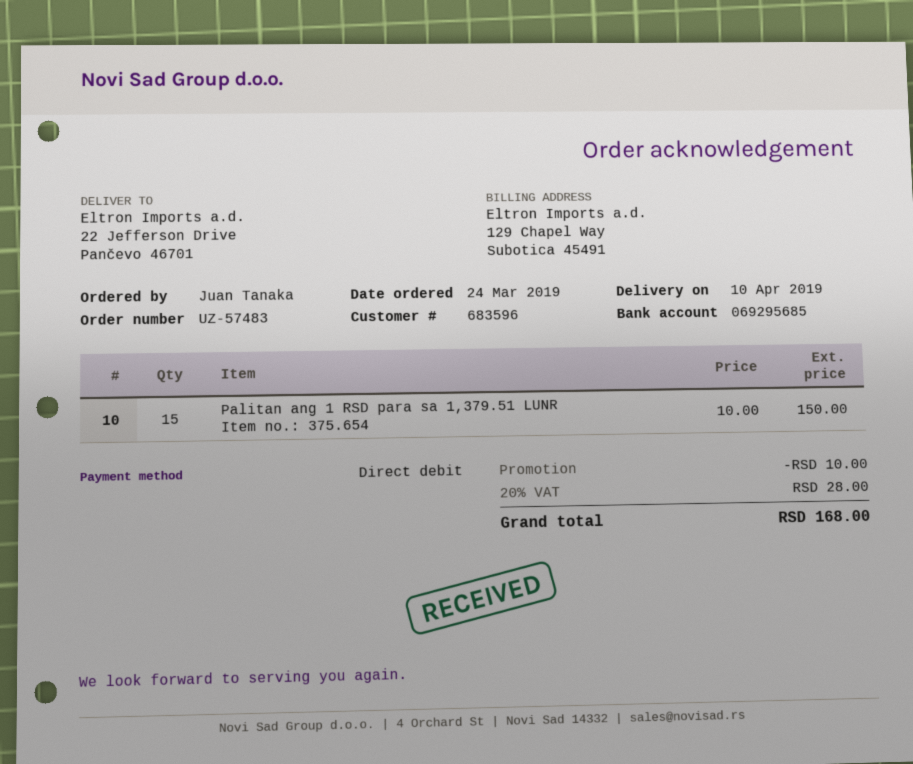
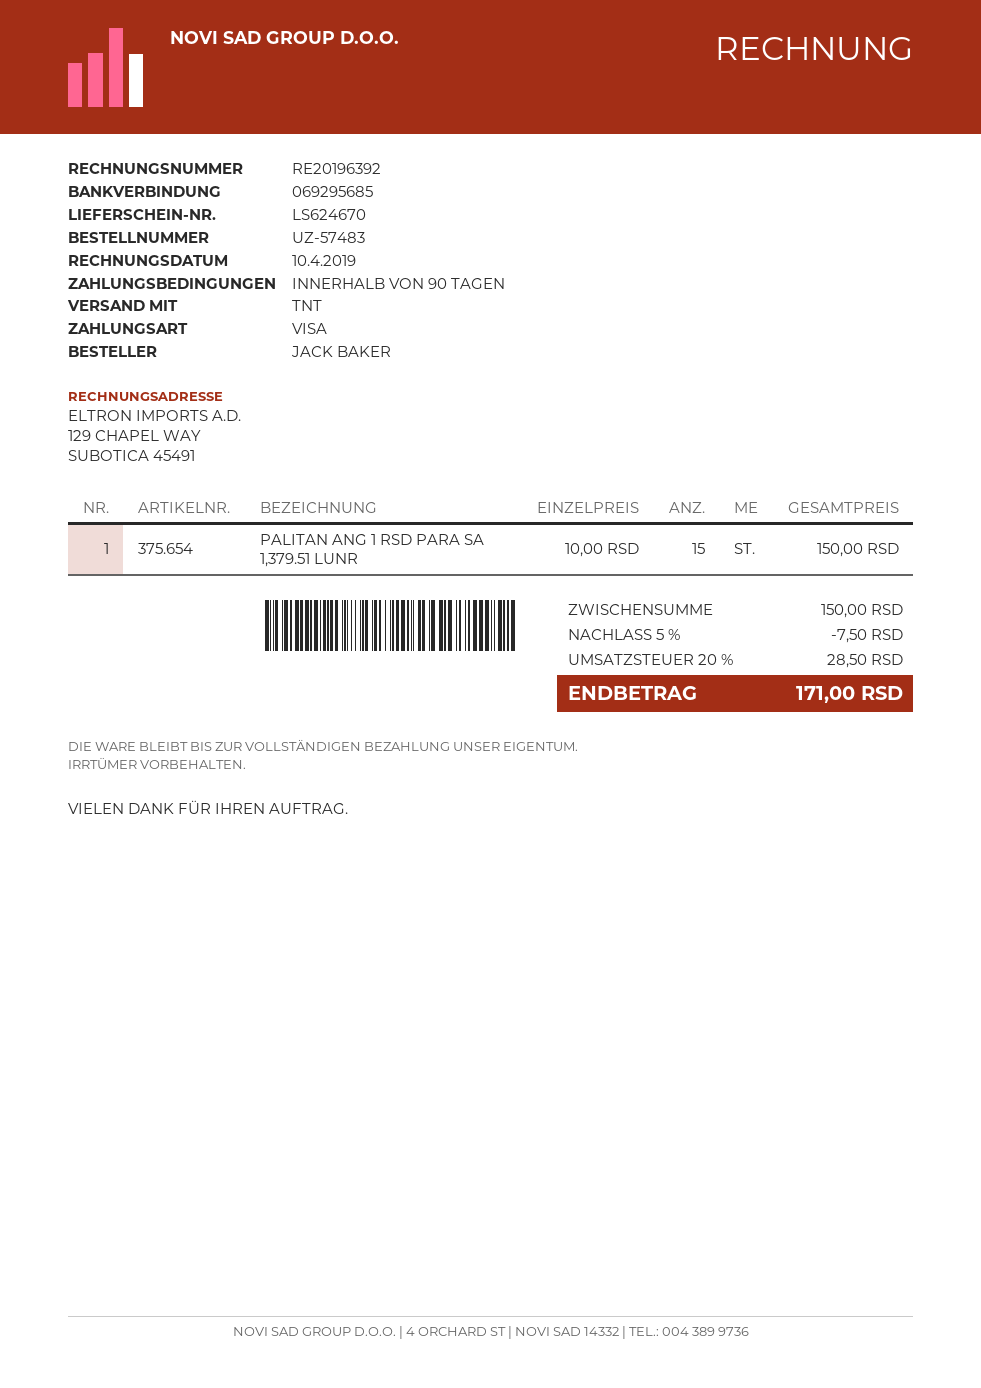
ordered by: Juan Tanaka -> JACK BAKER
payment method: direct debit -> Visa
discount: 10.00 -> 7.50
tax: 20% = 28.00 -> 20% = 28.50
total: 168.00 -> 171.00

